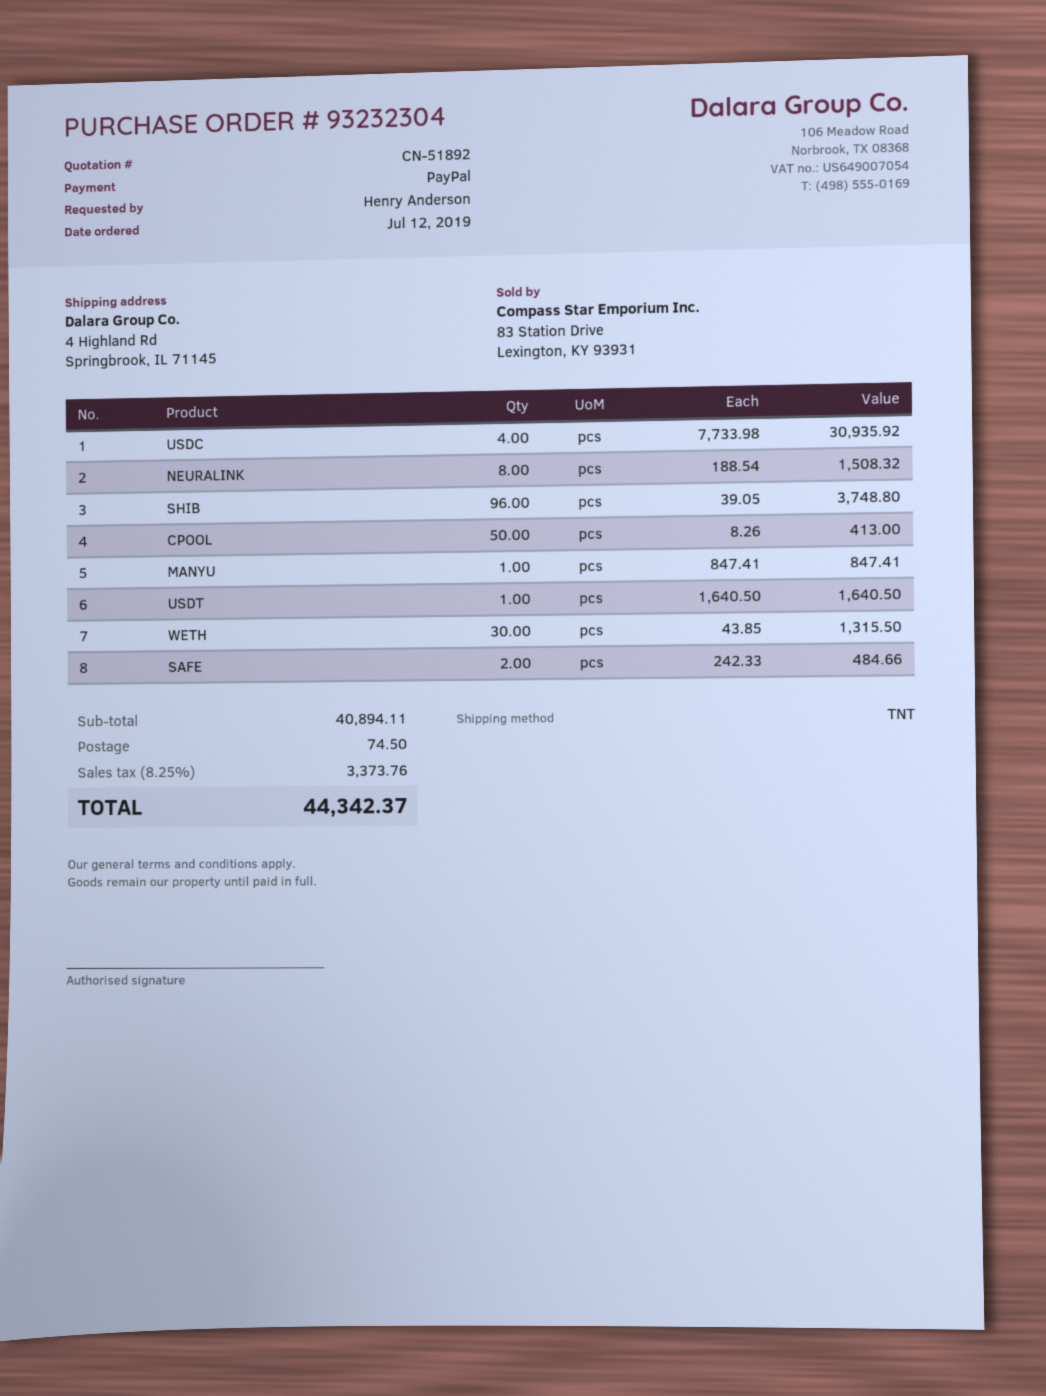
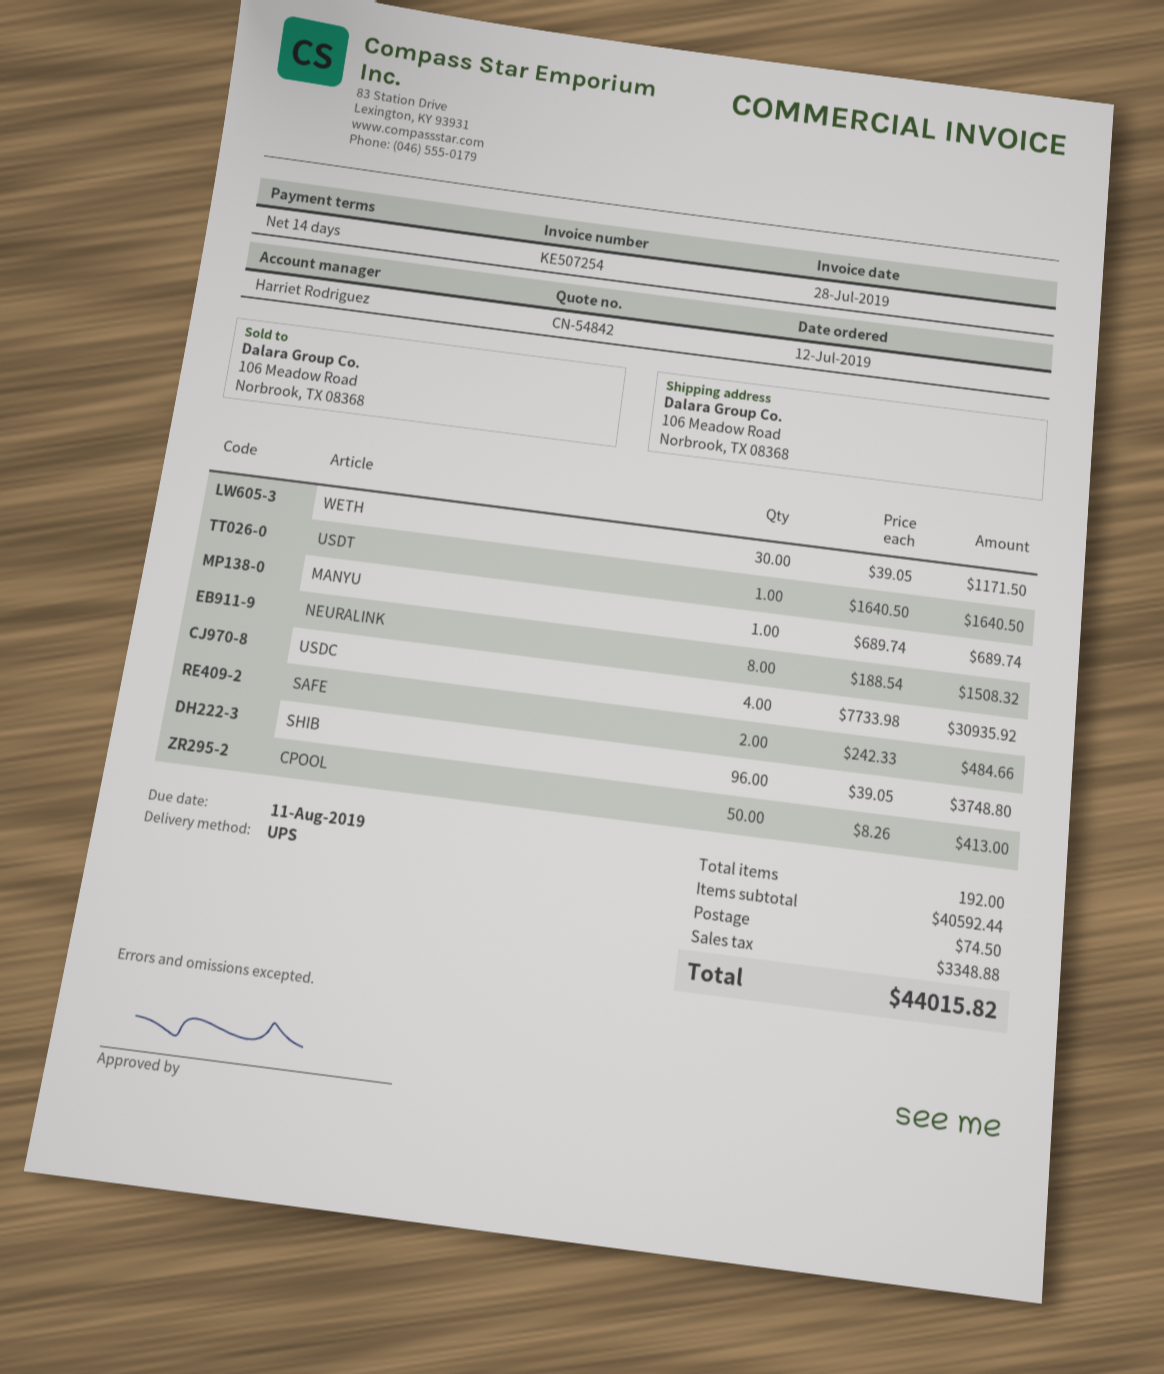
quote number: CN-51892 -> CN-54842
shipping method: TNT -> UPS
ship to: 4 Highland Rd, Springbrook, IL 71145 -> 106 Meadow Road, Norbrook, TX 08368
MANYU: 1 x 847.41 = 847.41 -> 1 x 689.74 = 689.74
WETH: 30 x 43.85 = 1315.50 -> 30 x 39.05 = 1171.50
subtotal: 40894.11 -> 40592.44
tax: 3373.76 -> 3348.88
total: 44342.37 -> 44015.82

